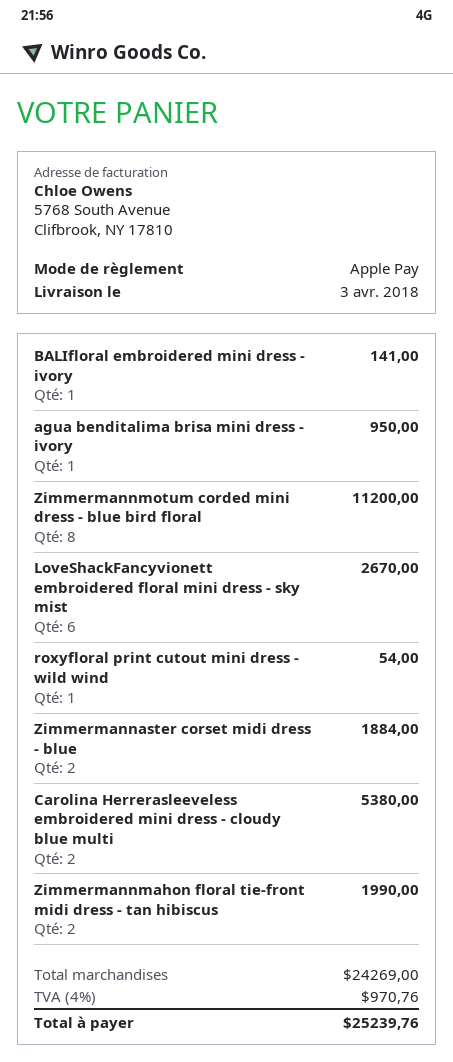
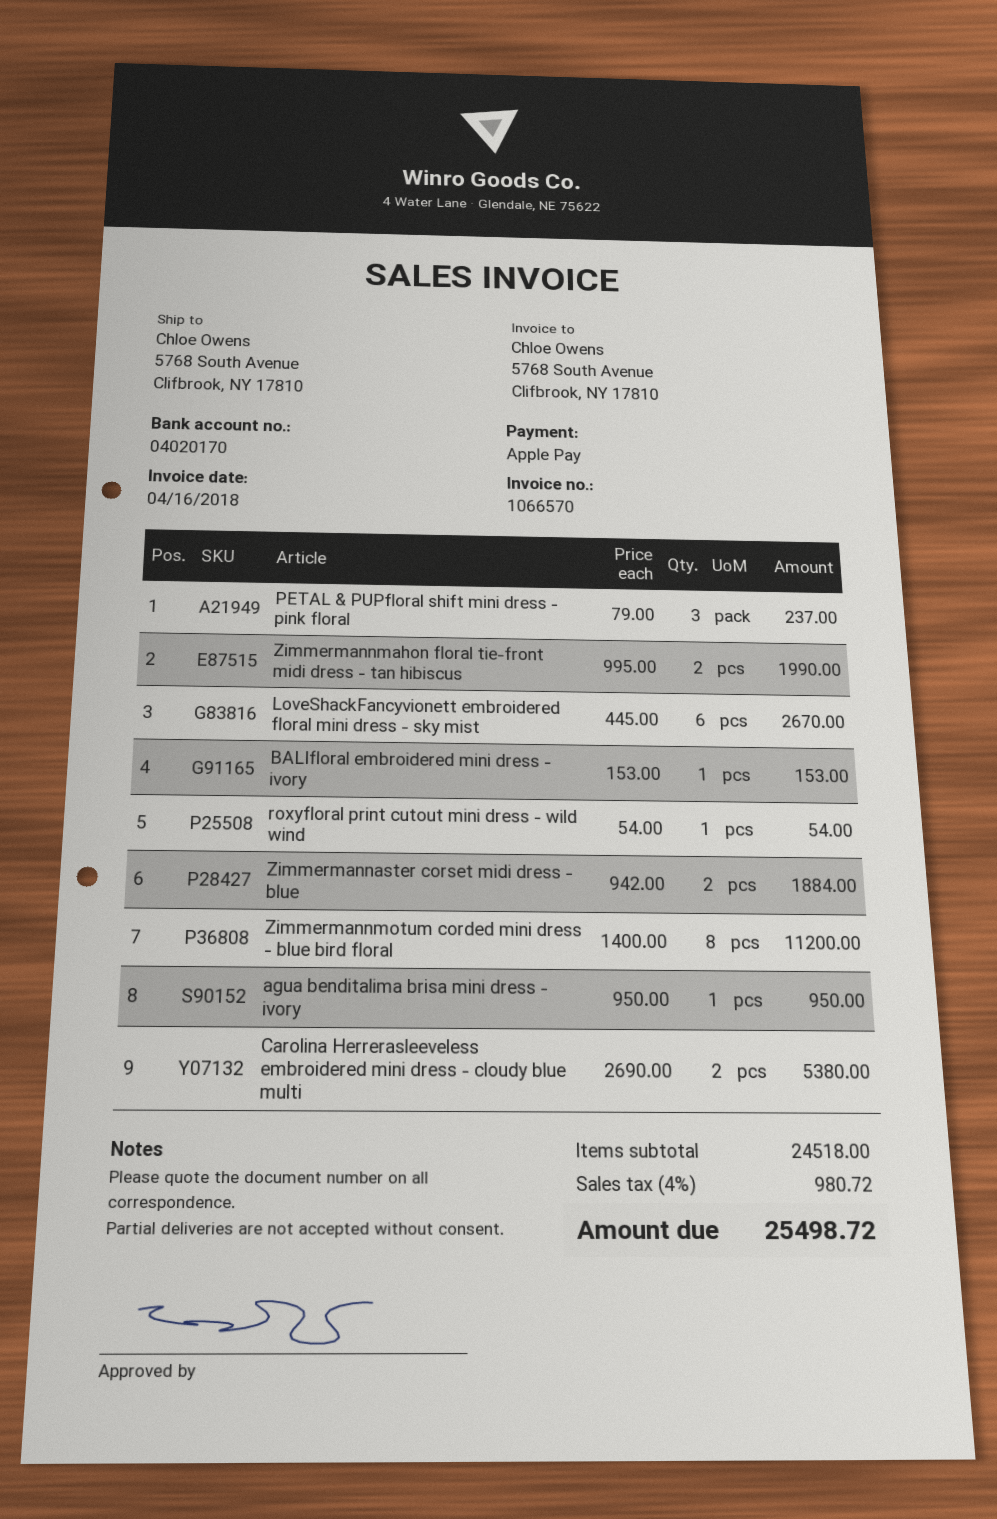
BALIfloral embroidered mini dress - ivory: 1 for 141.00 -> 1 for 153.00
PETAL & PUPfloral shift mini dress - pink floral: none -> 3 for 237.00
subtotal: 24269.00 -> 24518.00
tax: 4% = 970.76 -> 4% = 980.72
total: 25239.76 -> 25498.72

